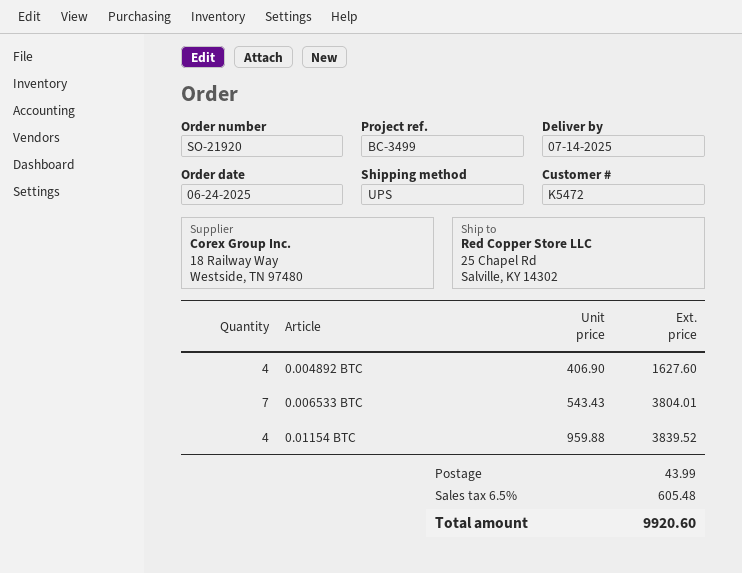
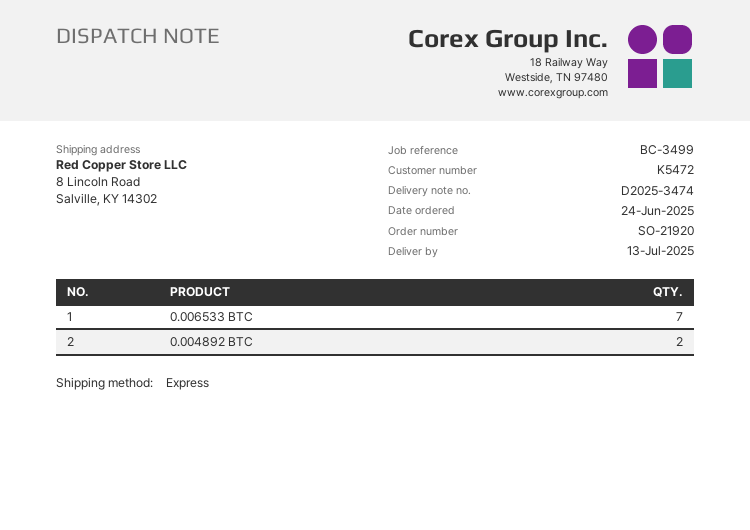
delivery date: 2025-07-14 -> 2025-07-13
shipping method: UPS -> express
ship to: 25 Chapel Rd, Salville, KY 14302 -> 8 Lincoln Road, Salville, KY 14302
0.004892 BTC: 4 -> 2
0.01154 BTC: 4 -> none

